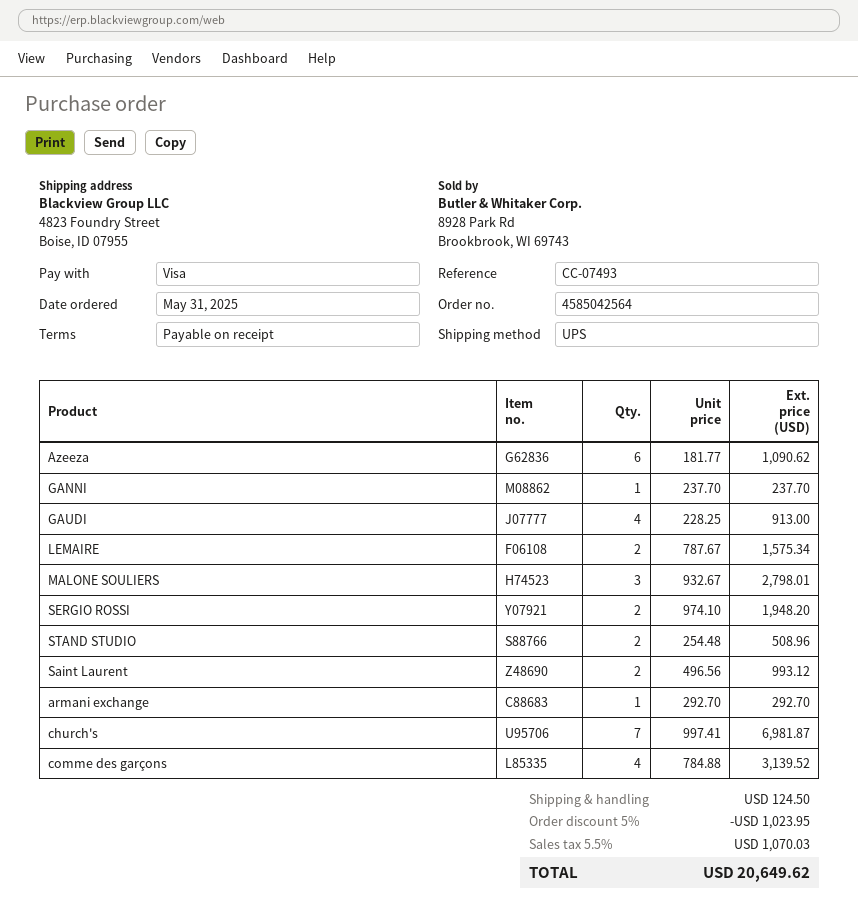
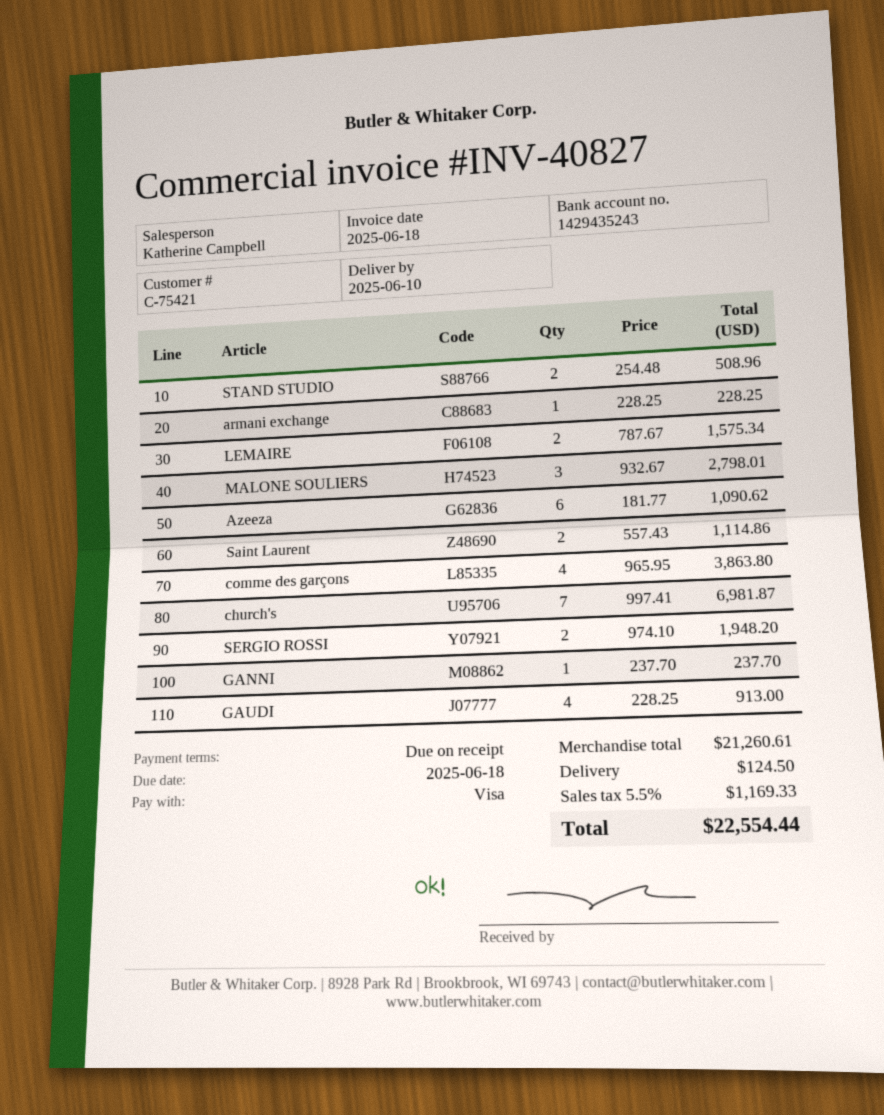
Saint Laurent: 2 x 496.56 = 993.12 -> 2 x 557.43 = 1114.86
armani exchange: 1 x 292.70 = 292.70 -> 1 x 228.25 = 228.25
comme des garçons: 4 x 784.88 = 3139.52 -> 4 x 965.95 = 3863.80
discount: 5% = 1023.95 -> none
tax: 5.5% = 1070.03 -> 5.5% = 1169.33
total: 20649.62 -> 22554.44

